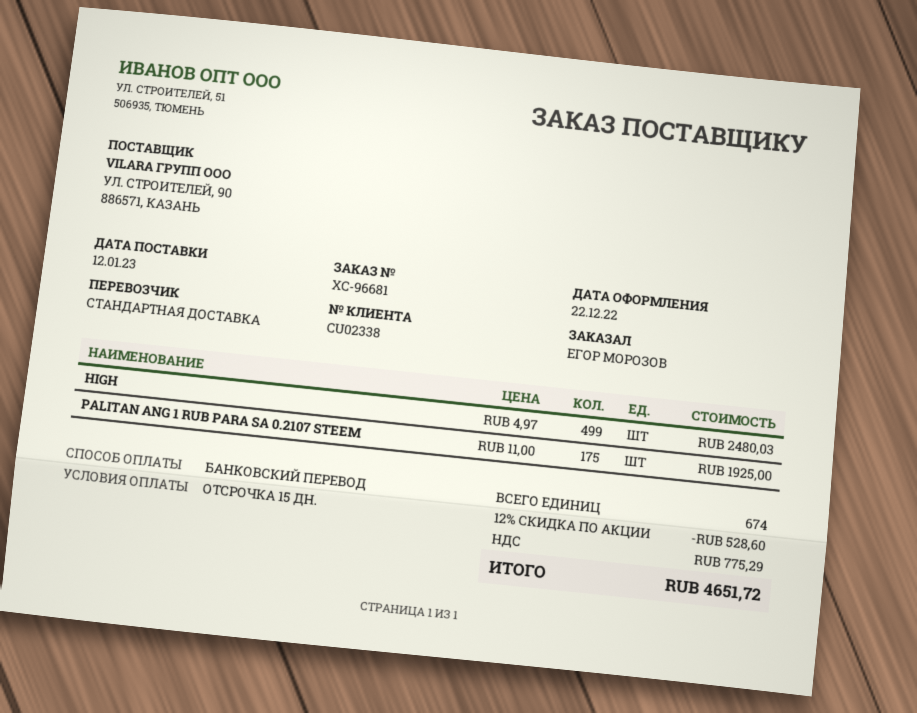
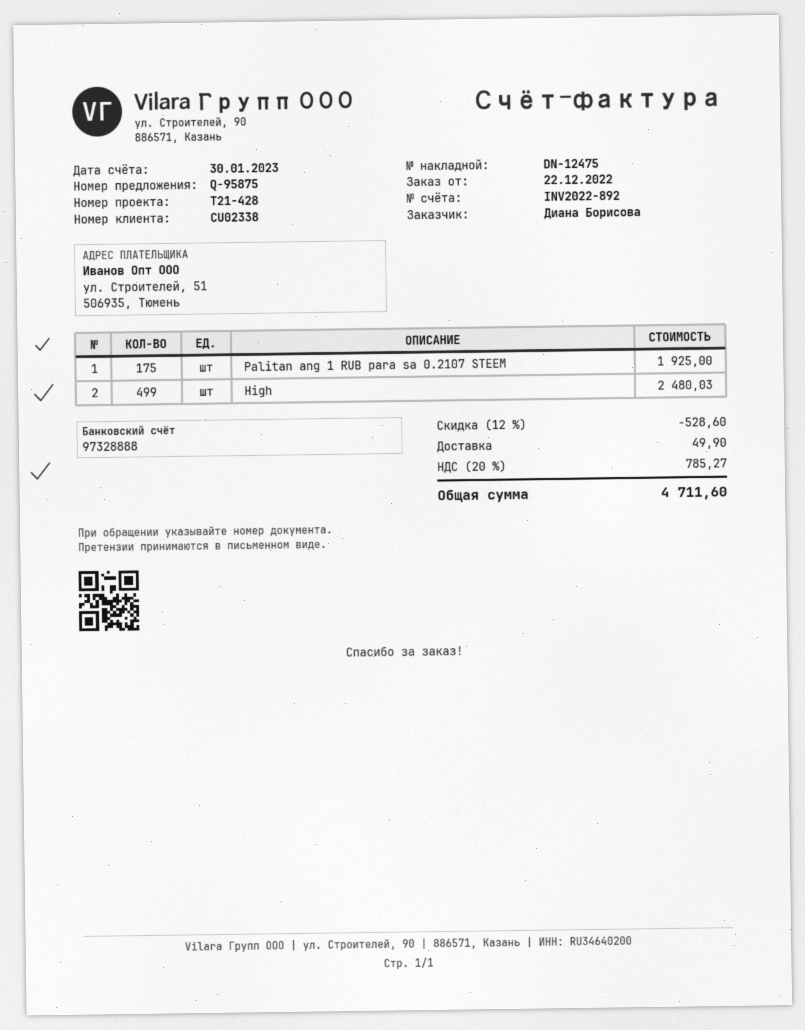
ordered by: ЕГОР МОРОЗОВ -> Диана Борисова
shipping: none -> 49.90
tax: 775.29 -> 785.27
total: 4651.72 -> 4711.60

